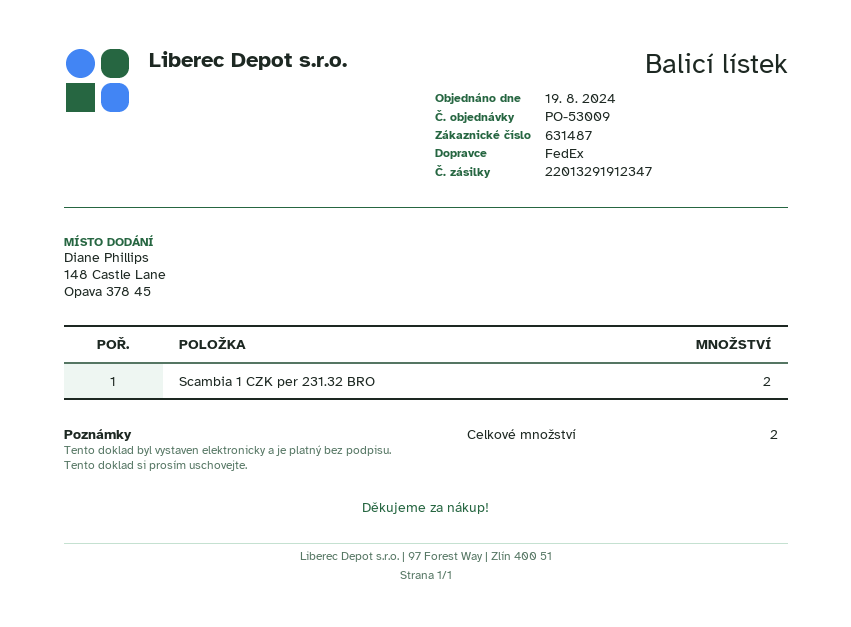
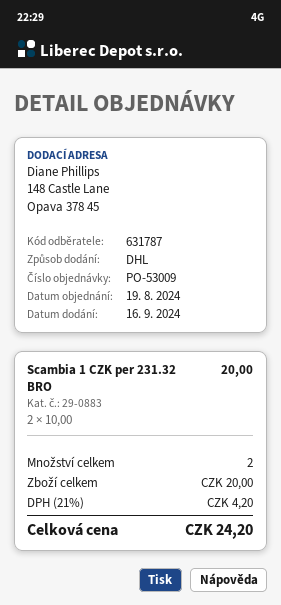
customer number: 631487 -> 631787
shipping method: FedEx -> DHL

